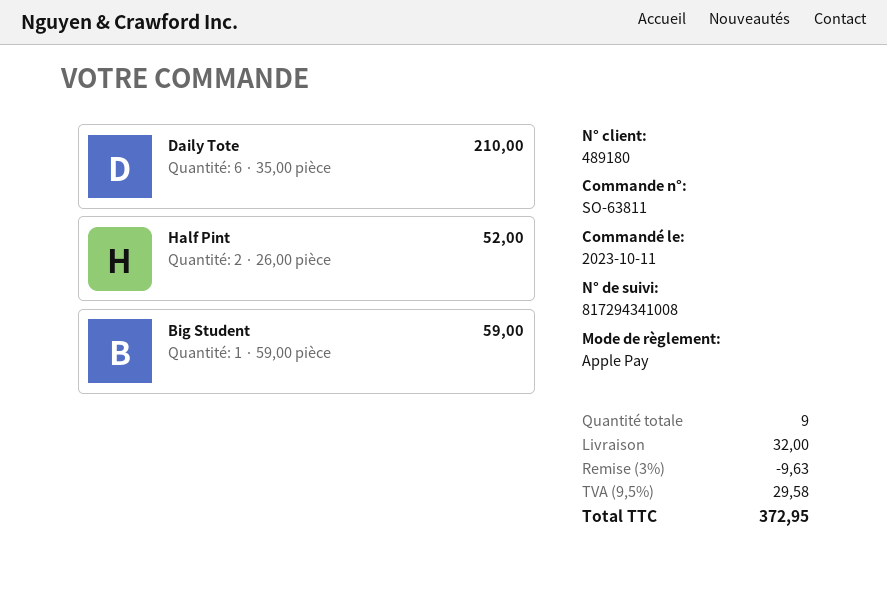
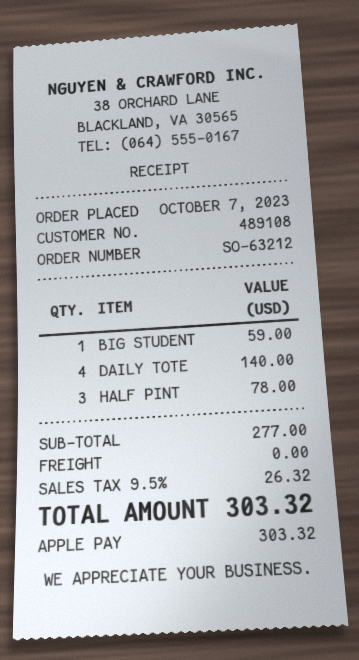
order number: SO-63811 -> SO-63212
order date: 2023-10-11 -> 2023-10-07
customer number: 489180 -> 489108
Daily Tote: 6 for 210.00 -> 4 for 140.00
Half Pint: 2 for 52.00 -> 3 for 78.00
discount: 3% = 9.63 -> none
shipping: 32.00 -> 0.00
tax: 9.5% = 29.58 -> 9.5% = 26.32
total: 372.95 -> 303.32

